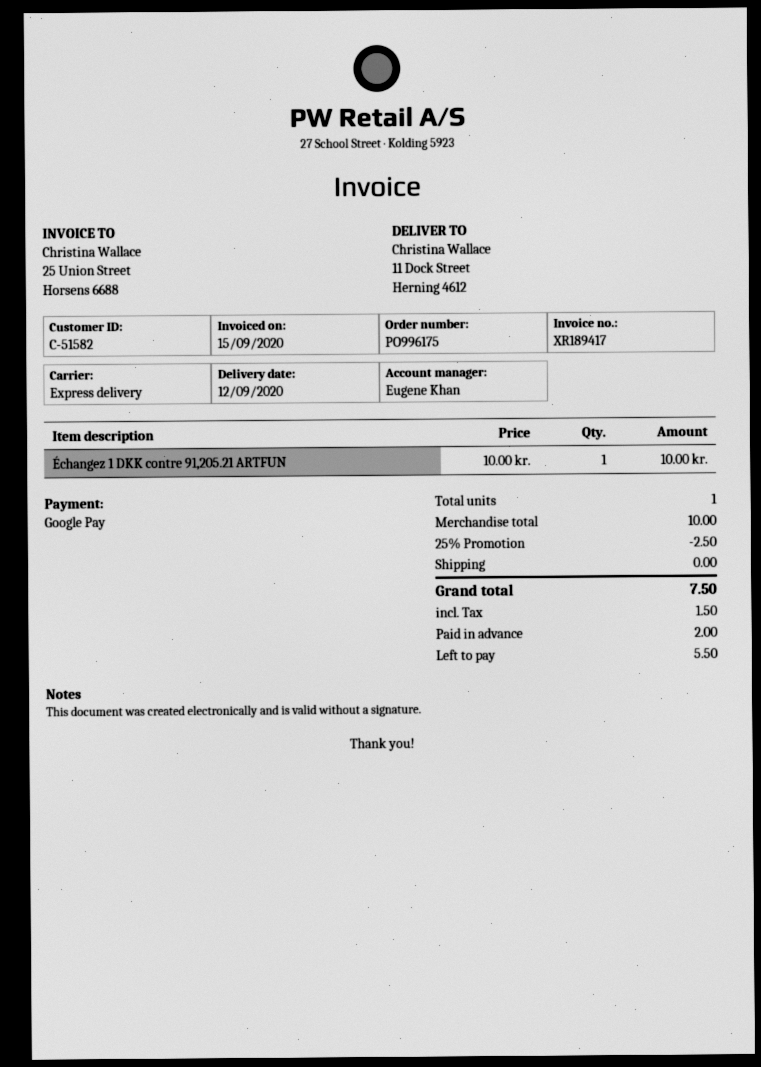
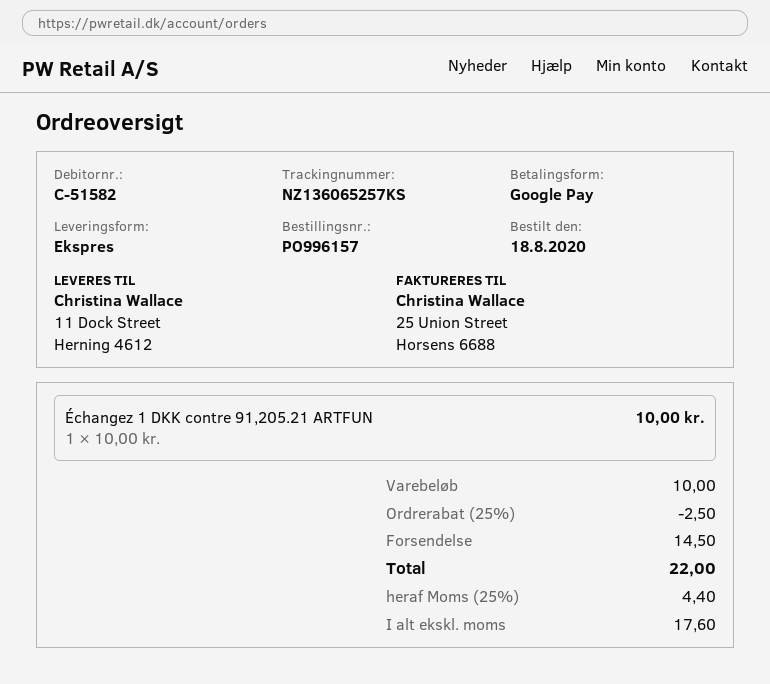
order number: PO996175 -> PO996157
shipping: 0.00 -> 14.50
tax: 1.50 -> 4.40
total: 7.50 -> 22.00

